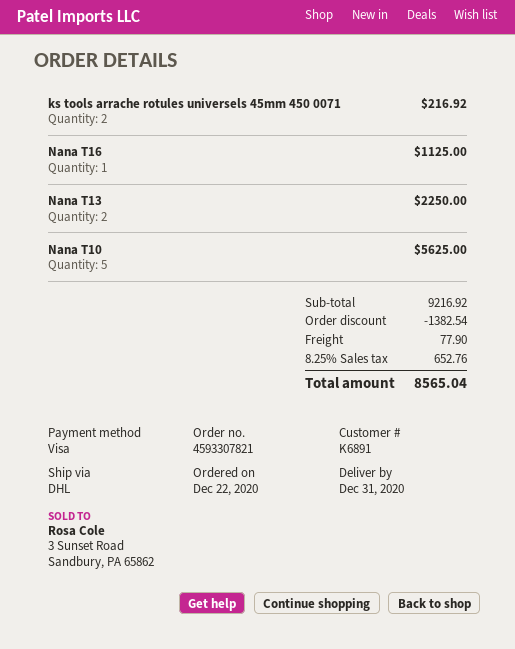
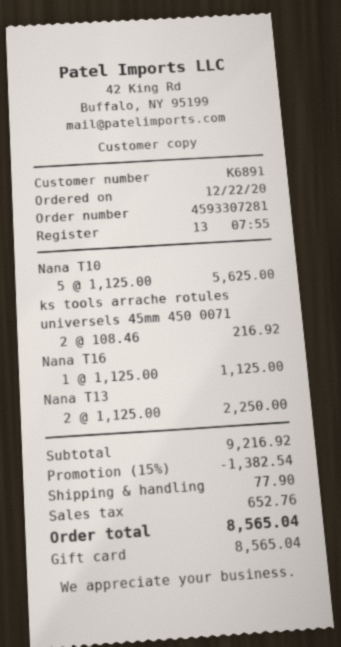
order number: 4593307821 -> 4593307281
payment method: Visa -> gift card

